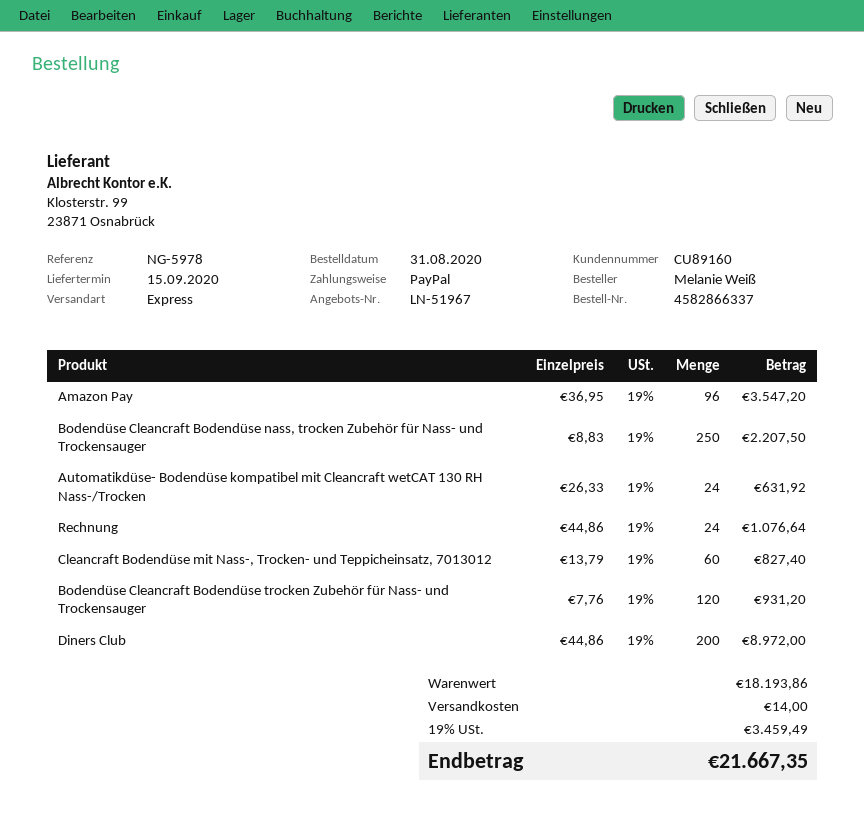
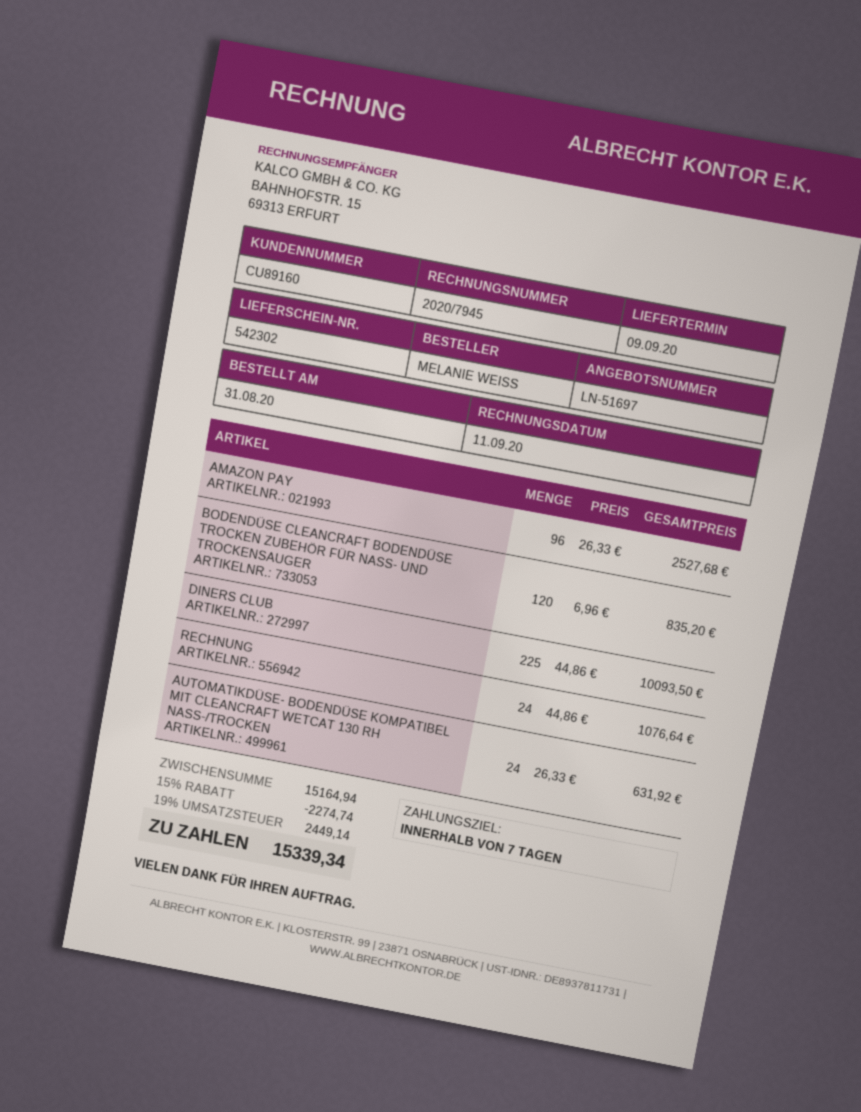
quote number: LN-51967 -> LN-51697
delivery date: 2020-09-15 -> 2020-09-09
Amazon Pay: 96 x 36.95 = 3547.20 -> 96 x 26.33 = 2527.68
Bodendüse Cleancraft Bodendüse nass, trocken Zubehör für Nass- und Trockensauger: 250 x 8.83 = 2207.50 -> none
Cleancraft Bodendüse mit Nass-, Trocken- und Teppicheinsatz, 7013012: 60 x 13.79 = 827.40 -> none
Bodendüse Cleancraft Bodendüse trocken Zubehör für Nass- und Trockensauger: 120 x 7.76 = 931.20 -> 120 x 6.96 = 835.20
Diners Club: 200 x 44.86 = 8972.00 -> 225 x 44.86 = 10093.50
subtotal: 18193.86 -> 15164.94
discount: none -> 15% = 2274.74
shipping: 14.00 -> none
tax: 19% = 3459.49 -> 19% = 2449.14
total: 21667.35 -> 15339.34

